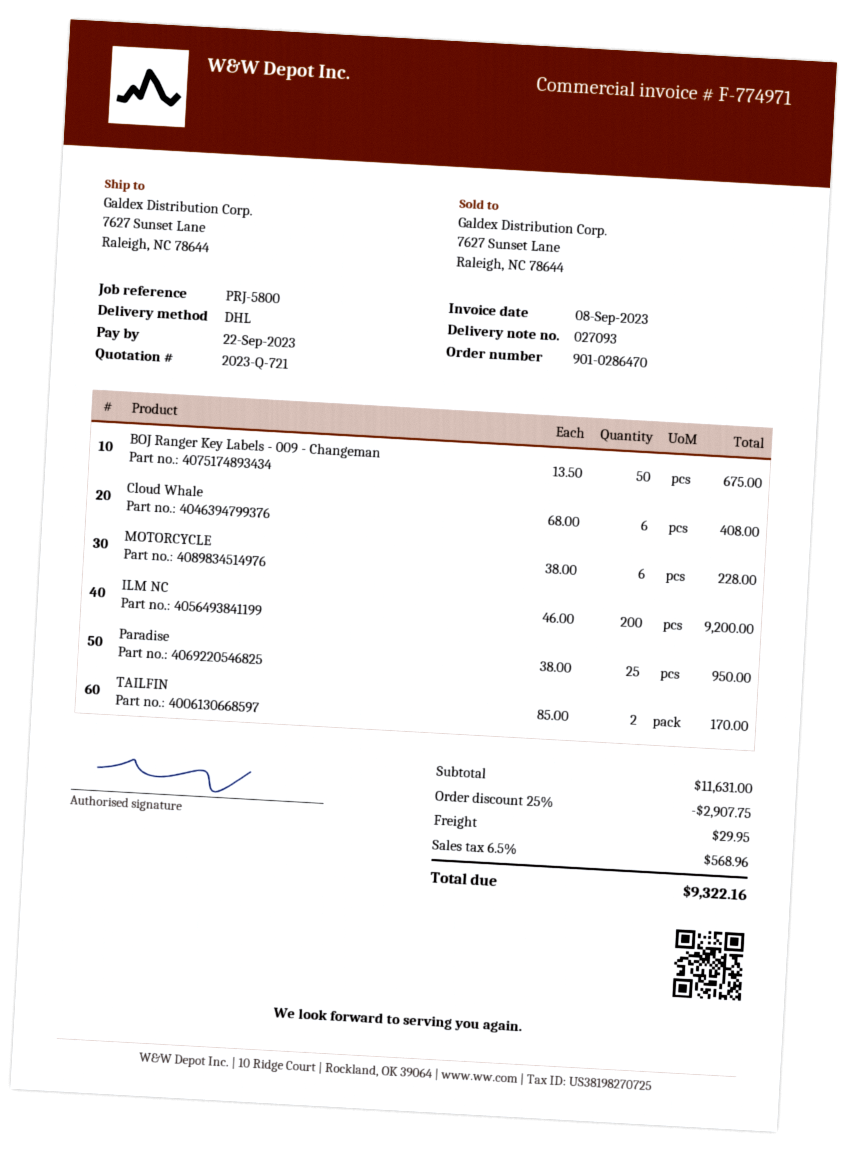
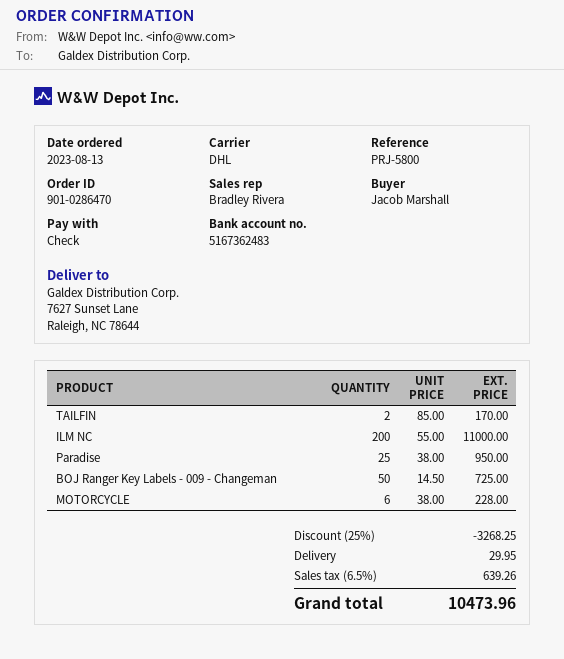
BOJ Ranger Key Labels - 009 - Changeman: 50 x 13.50 = 675.00 -> 50 x 14.50 = 725.00
Cloud Whale: 6 x 68.00 = 408.00 -> none
ILM NC: 200 x 46.00 = 9200.00 -> 200 x 55.00 = 11000.00
discount: 25% = 2907.75 -> 25% = 3268.25
tax: 6.5% = 568.96 -> 6.5% = 639.26
total: 9322.16 -> 10473.96

